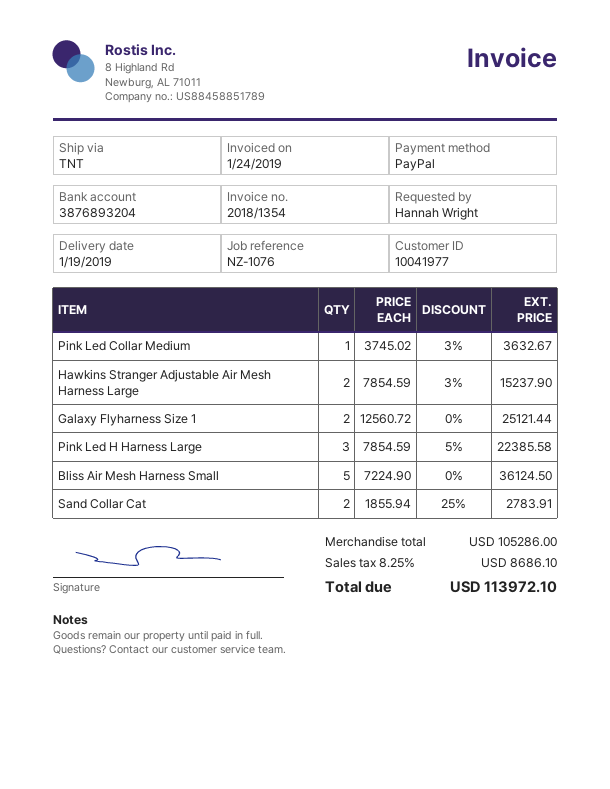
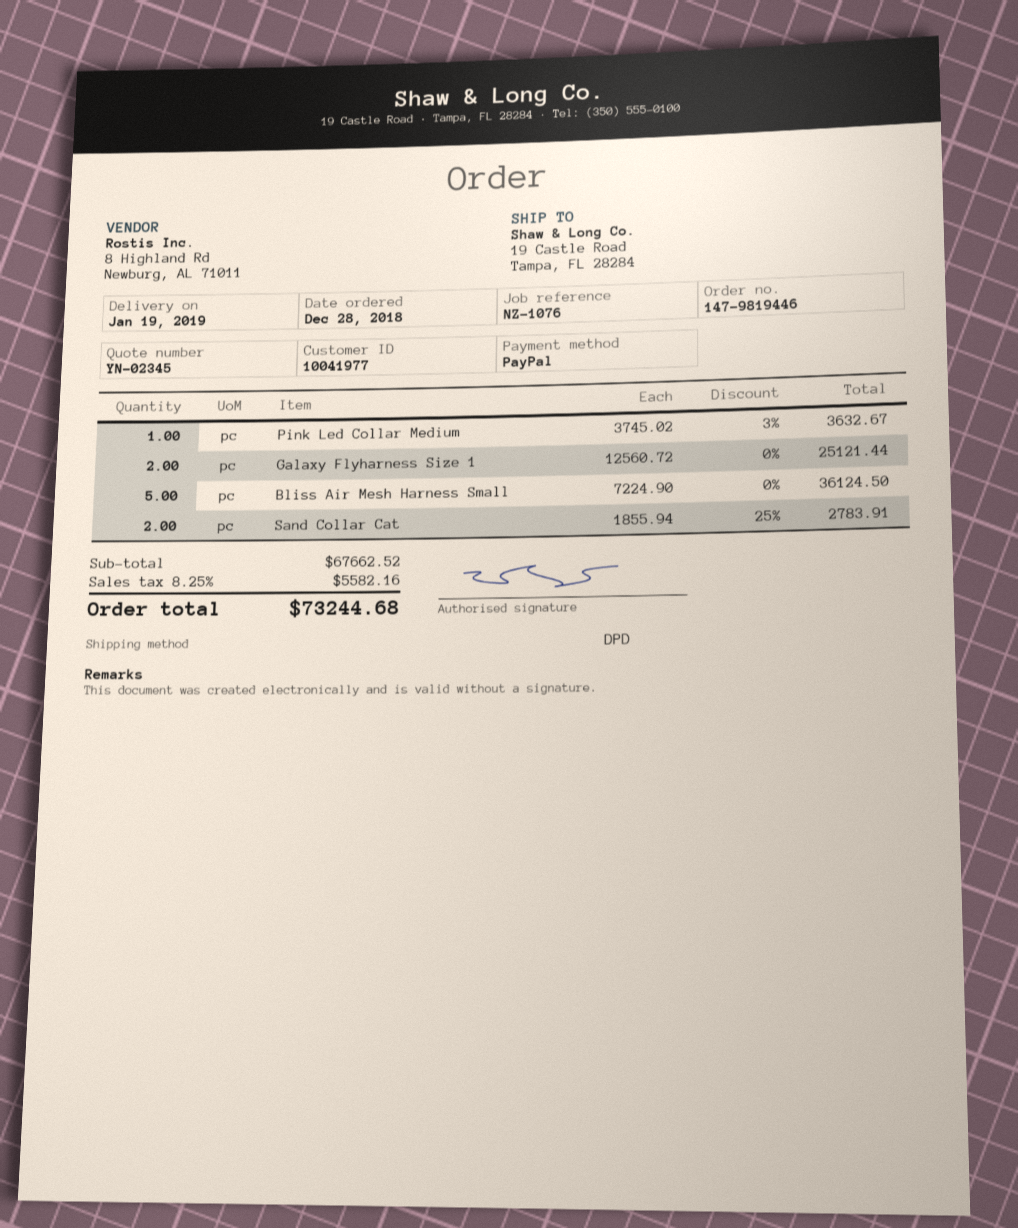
shipping method: TNT -> DPD
Hawkins Stranger Adjustable Air Mesh Harness Large: 2 x 7854.59 - 3% = 15237.90 -> none
Pink Led H Harness Large: 3 x 7854.59 - 5% = 22385.58 -> none
subtotal: 105286.00 -> 67662.52
tax: 8.25% = 8686.10 -> 8.25% = 5582.16
total: 113972.10 -> 73244.68

